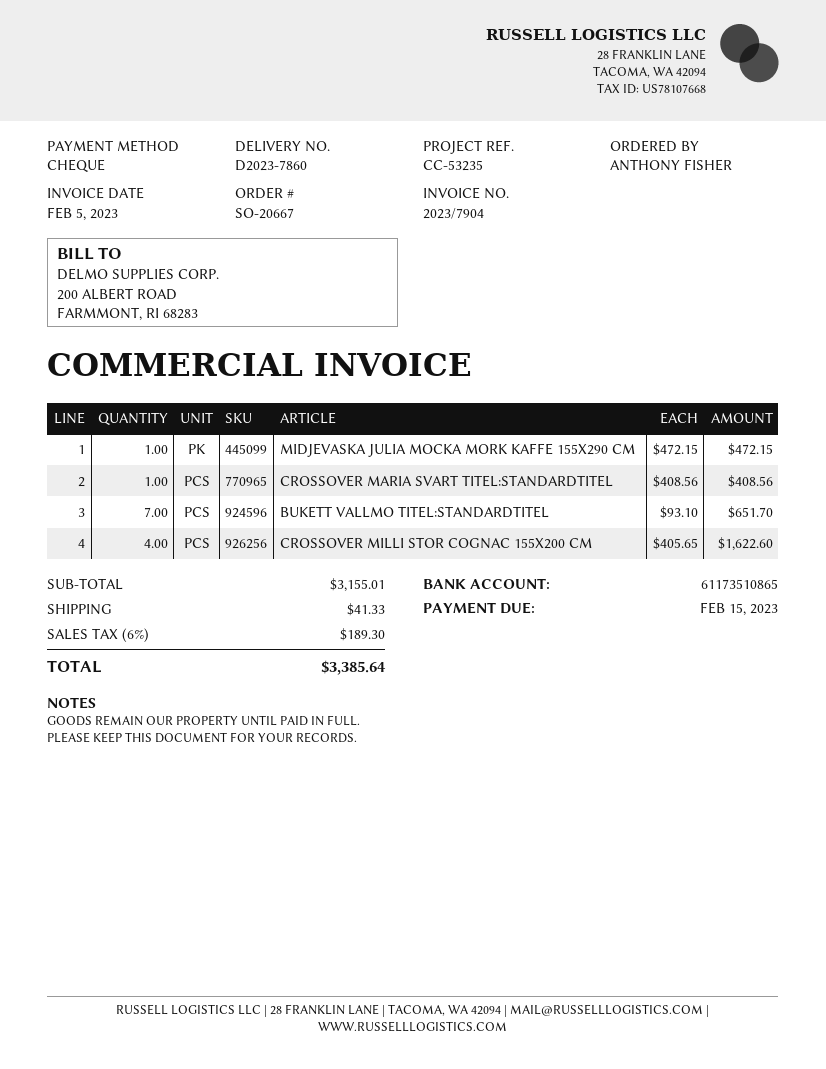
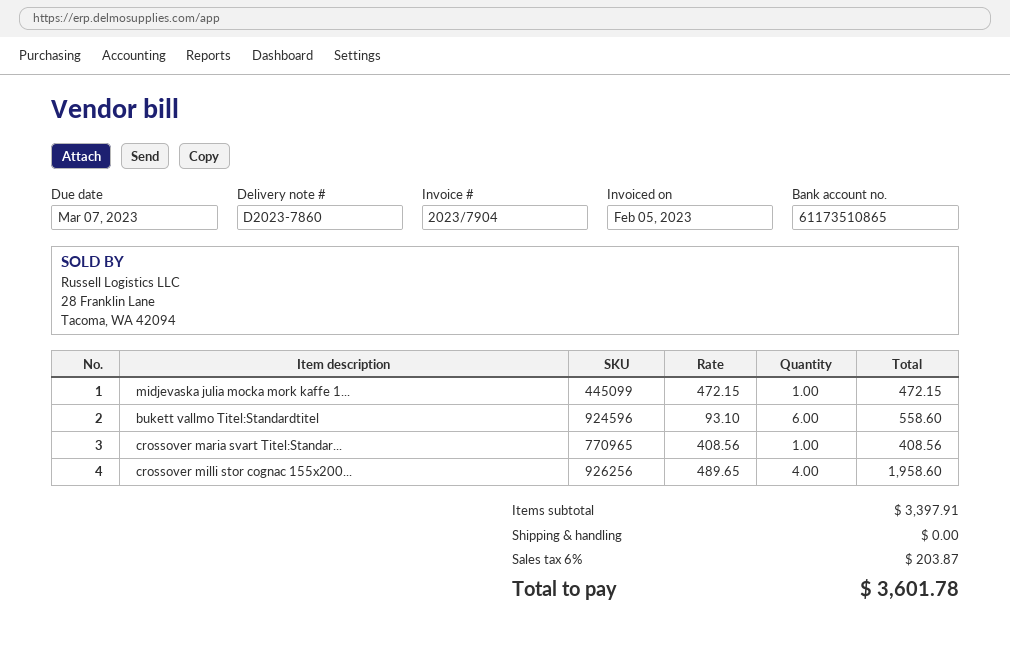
due date: 2023-02-15 -> 2023-03-07
BUKETT VALLMO TITEL:STANDARDTITEL: 7 x 93.10 = 651.70 -> 6 x 93.10 = 558.60
CROSSOVER MILLI STOR COGNAC 155X200 CM: 4 x 405.65 = 1622.60 -> 4 x 489.65 = 1958.60
subtotal: 3155.01 -> 3397.91
shipping: 41.33 -> 0.00
tax: 6% = 189.30 -> 6% = 203.87
total: 3385.64 -> 3601.78

